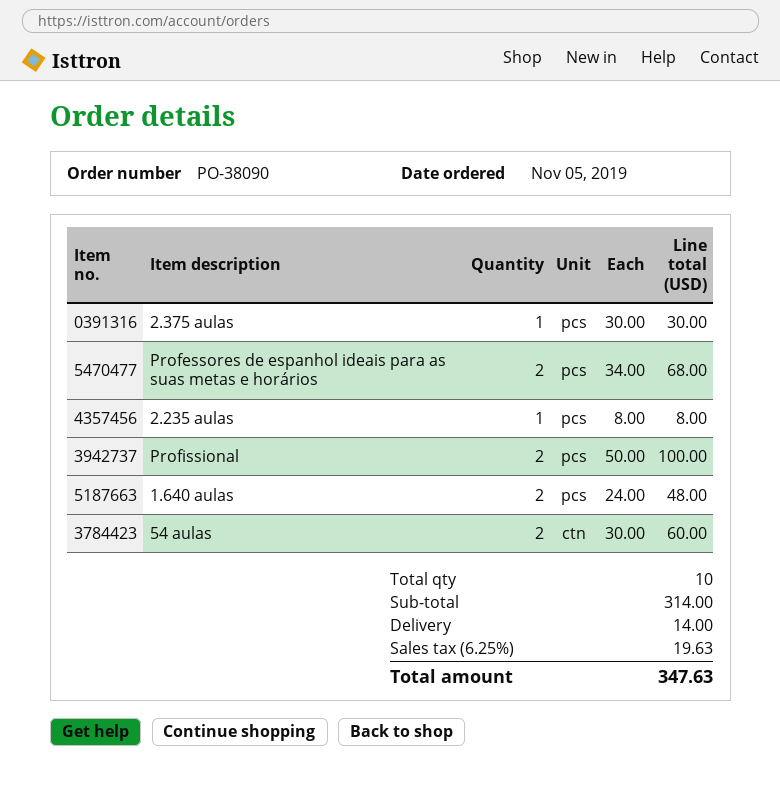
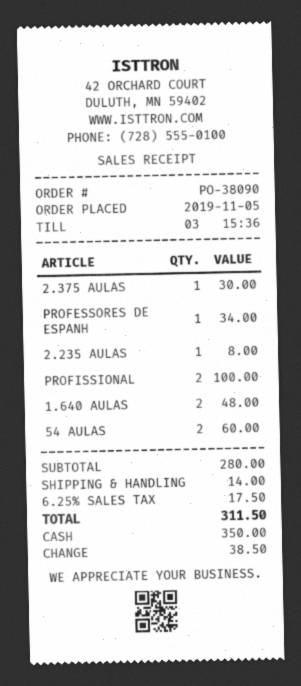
Professores de espanhol ideais para as suas metas e horários: 2 for 68.00 -> 1 for 34.00
subtotal: 314.00 -> 280.00
tax: 6.25% = 19.63 -> 6.25% = 17.50
total: 347.63 -> 311.50

